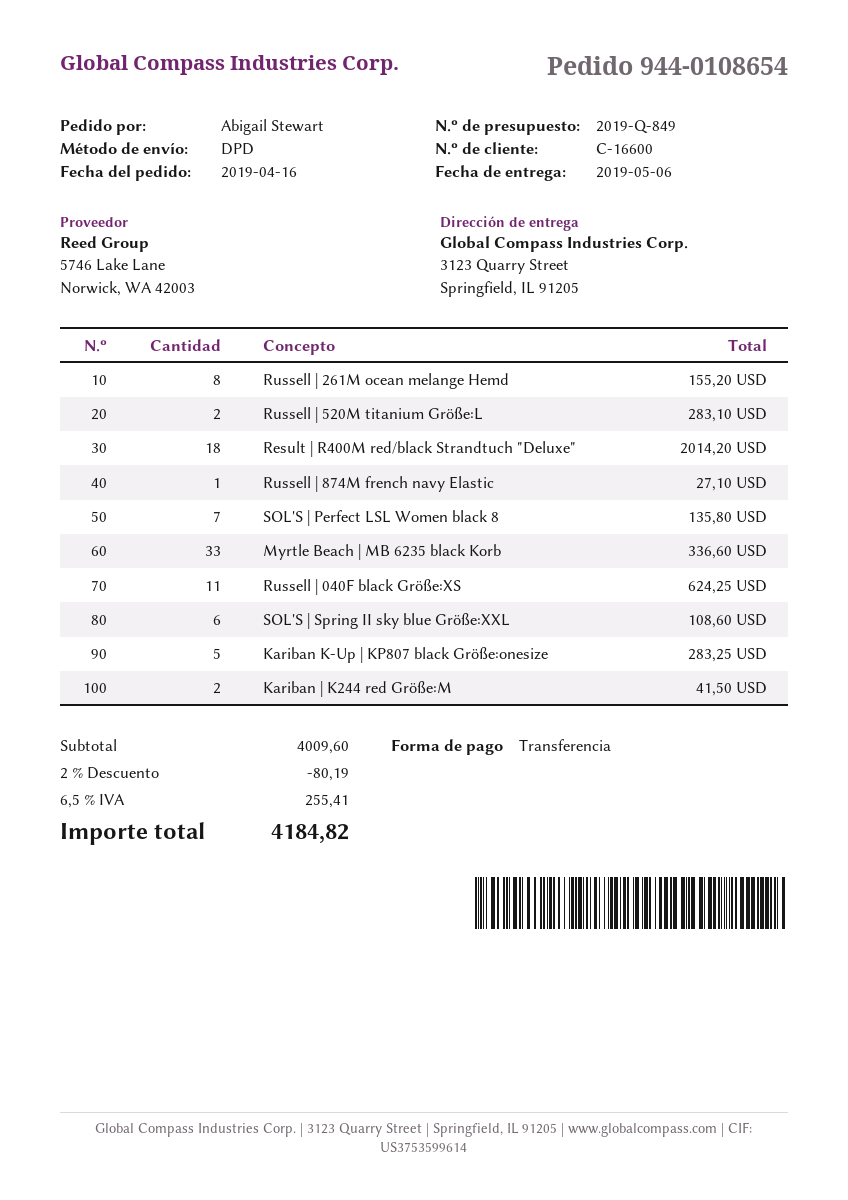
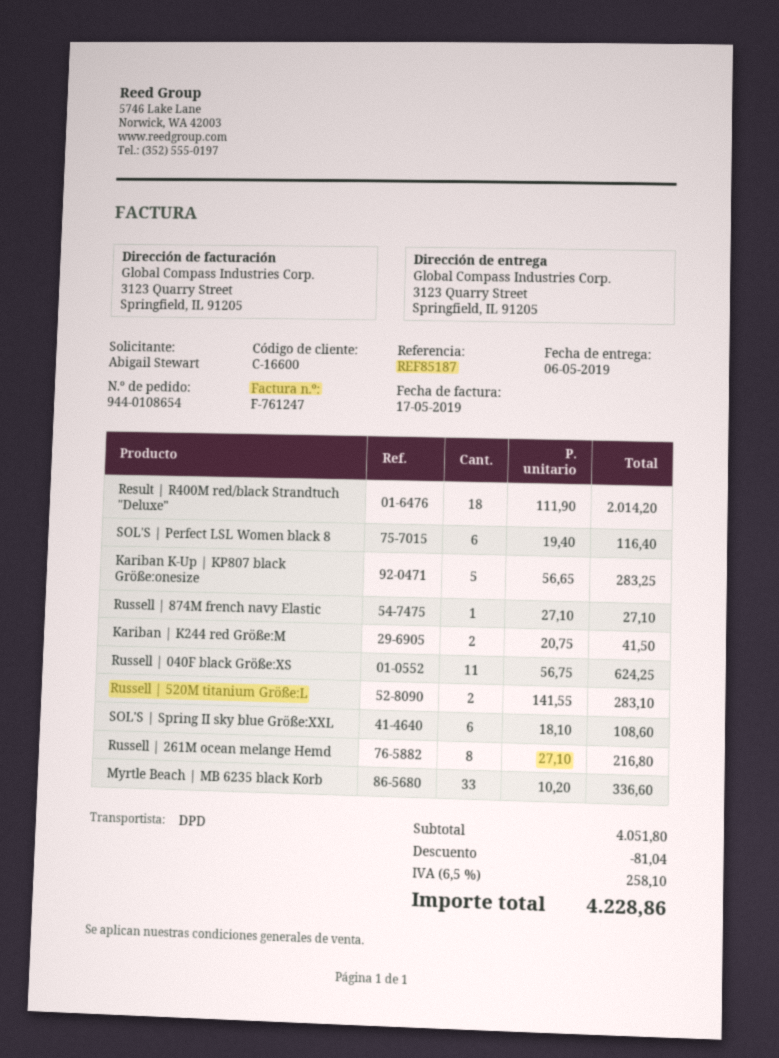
Russell | 261M ocean melange Hemd: 8 for 155.20 -> 8 for 216.80
SOL'S | Perfect LSL Women black 8: 7 for 135.80 -> 6 for 116.40
subtotal: 4009.60 -> 4051.80
discount: 80.19 -> 81.04
tax: 6.5% = 255.41 -> 6.5% = 258.10
total: 4184.82 -> 4228.86

